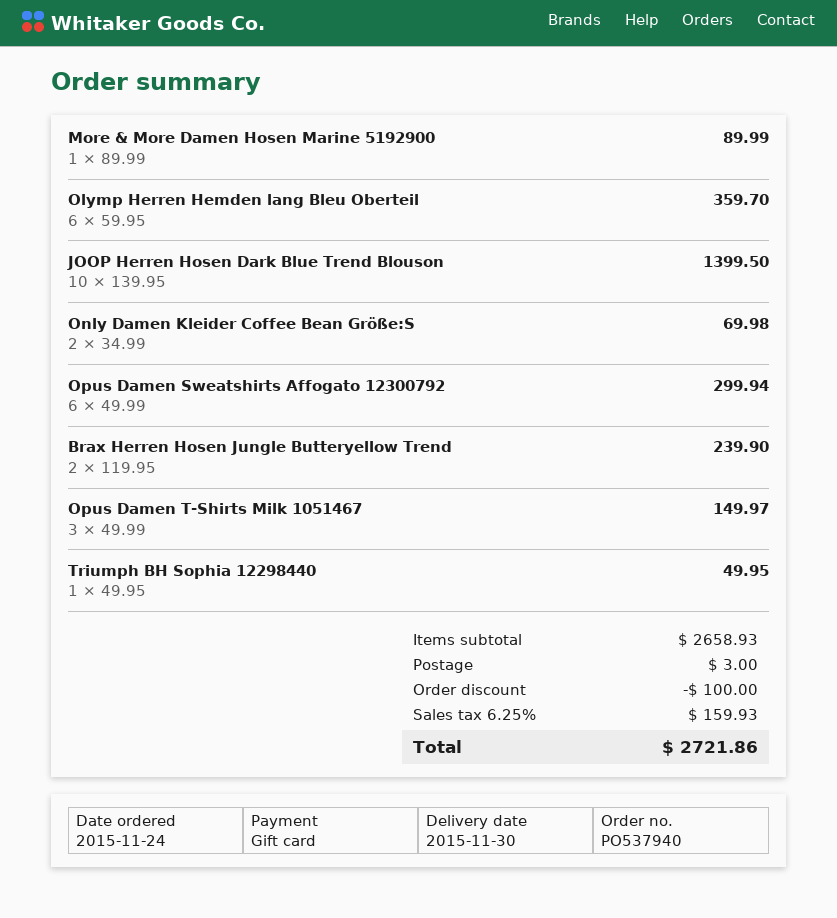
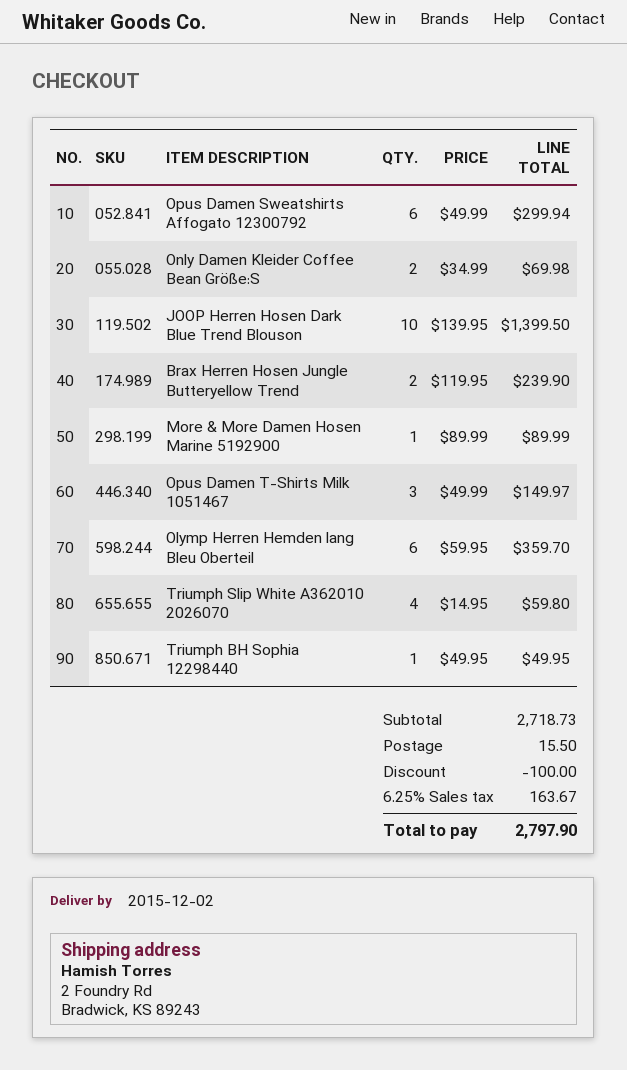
delivery date: 2015-11-30 -> 2015-12-02
Triumph Slip White A362010 2026070: none -> 4 x 14.95 = 59.80
subtotal: 2658.93 -> 2718.73
shipping: 3.00 -> 15.50
tax: 6.25% = 159.93 -> 6.25% = 163.67
total: 2721.86 -> 2797.90

